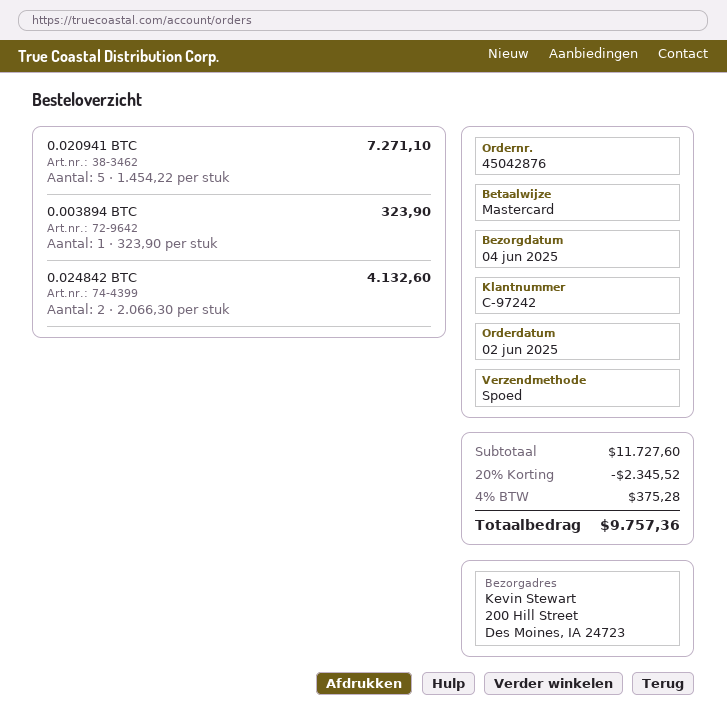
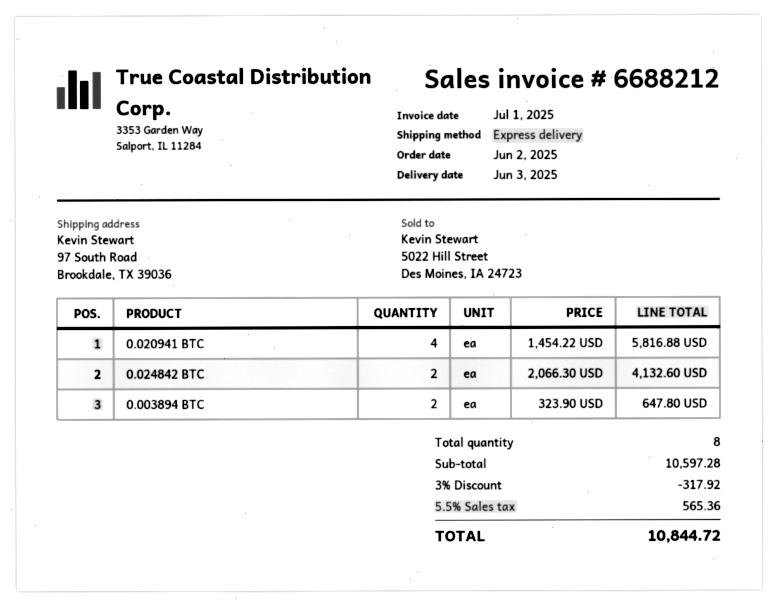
delivery date: 2025-06-04 -> 2025-06-03
ship to: 200 Hill Street, Des Moines, IA 24723 -> 97 South Road, Brookdale, TX 39036
0.020941 BTC: 5 x 1454.22 = 7271.10 -> 4 x 1454.22 = 5816.88
0.003894 BTC: 1 x 323.90 = 323.90 -> 2 x 323.90 = 647.80
subtotal: 11727.60 -> 10597.28
discount: 20% = 2345.52 -> 3% = 317.92
tax: 4% = 375.28 -> 5.5% = 565.36
total: 9757.36 -> 10844.72

